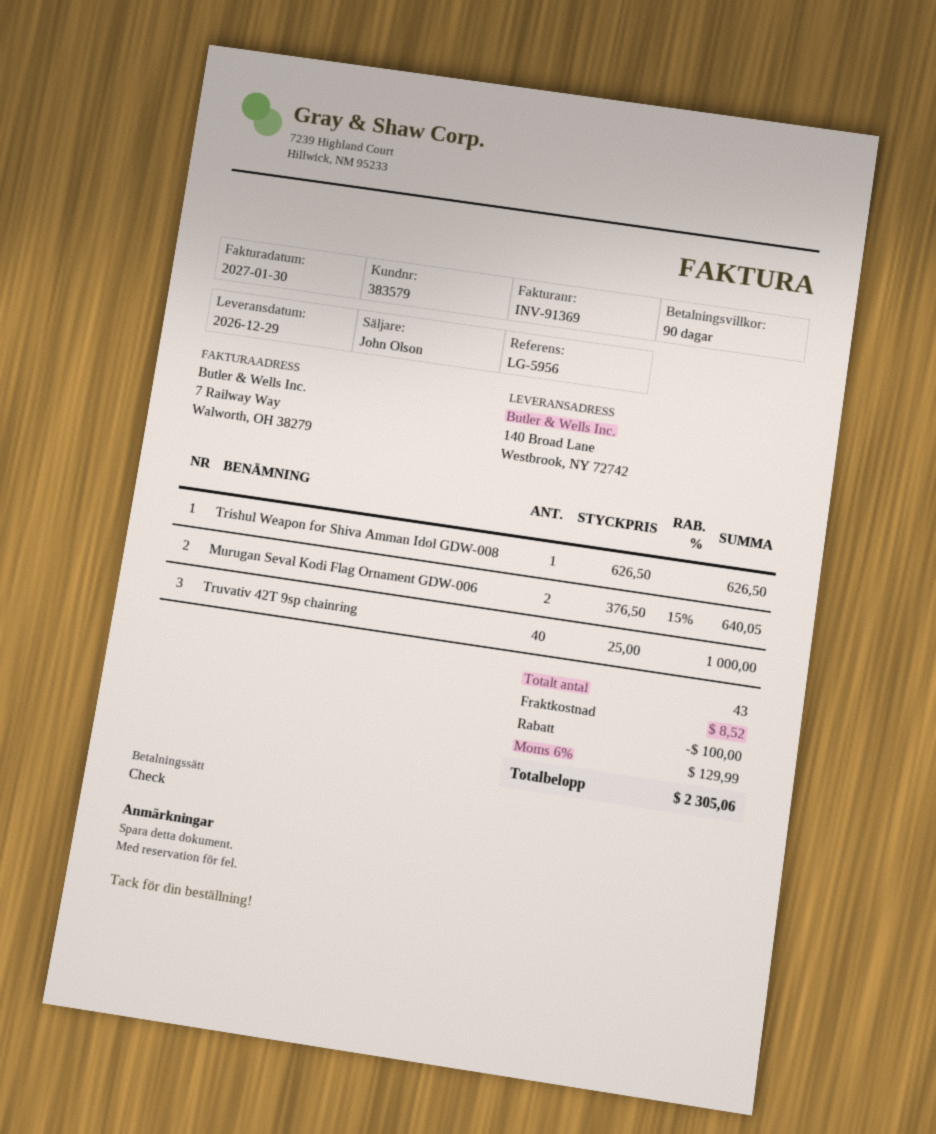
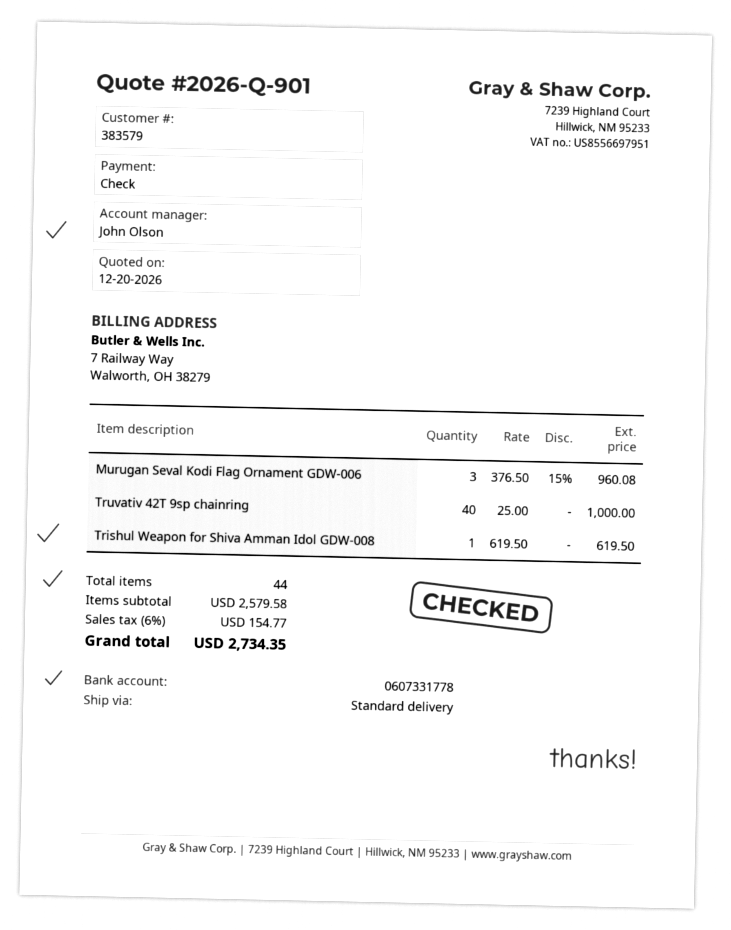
Trishul Weapon for Shiva Amman Idol GDW-008: 1 x 626.50 = 626.50 -> 1 x 619.50 = 619.50
Murugan Seval Kodi Flag Ornament GDW-006: 2 x 376.50 - 15% = 640.05 -> 3 x 376.50 - 15% = 960.08
total quantity: 43 -> 44
discount: 100.00 -> none
shipping: 8.52 -> none
tax: 6% = 129.99 -> 6% = 154.77
total: 2305.06 -> 2734.35

